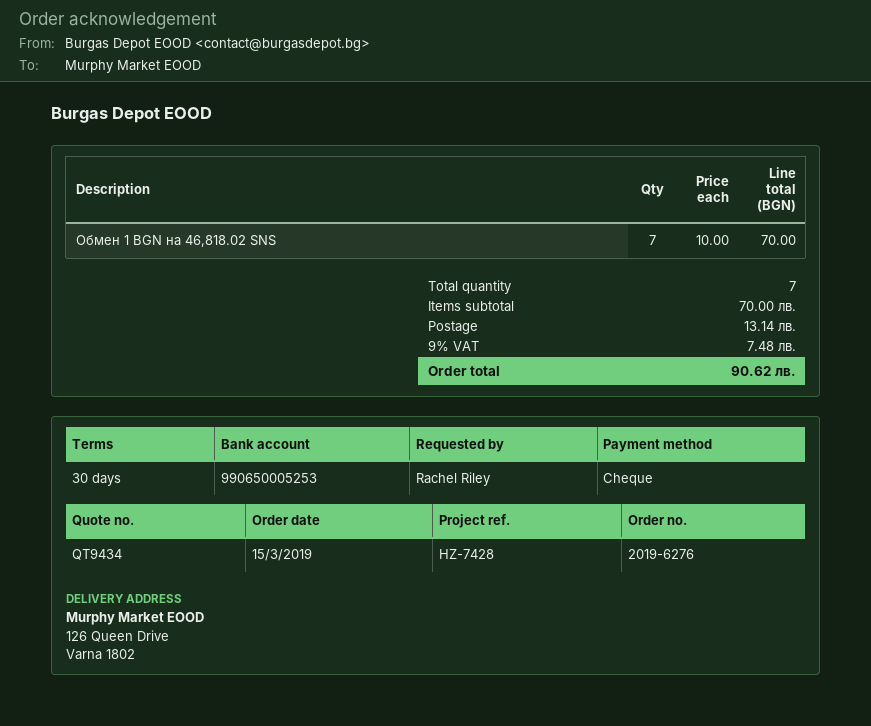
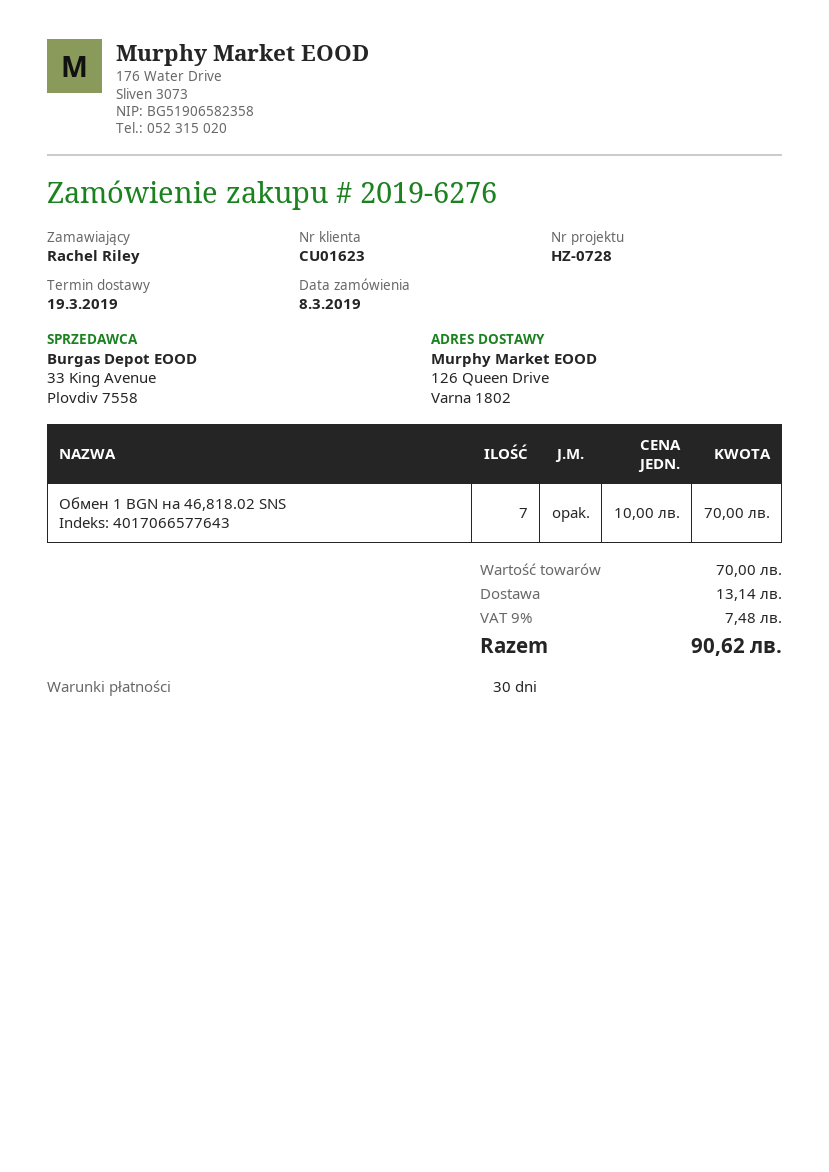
order date: 2019-03-15 -> 2019-03-08
reference: HZ-7428 -> HZ-0728

